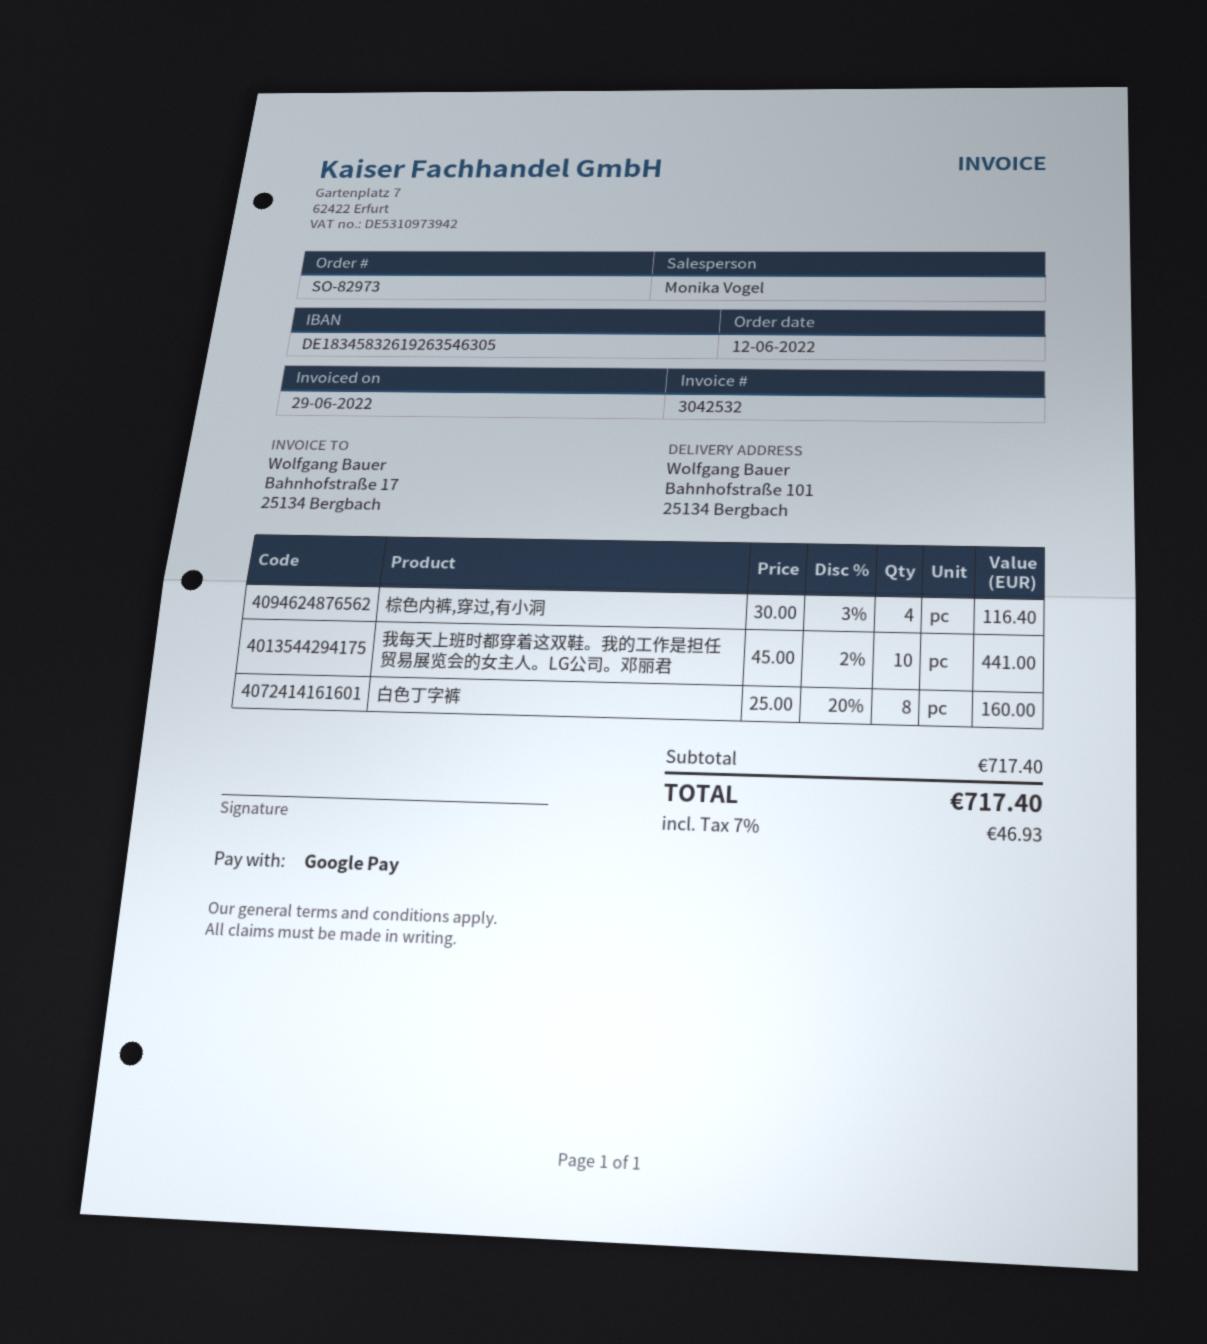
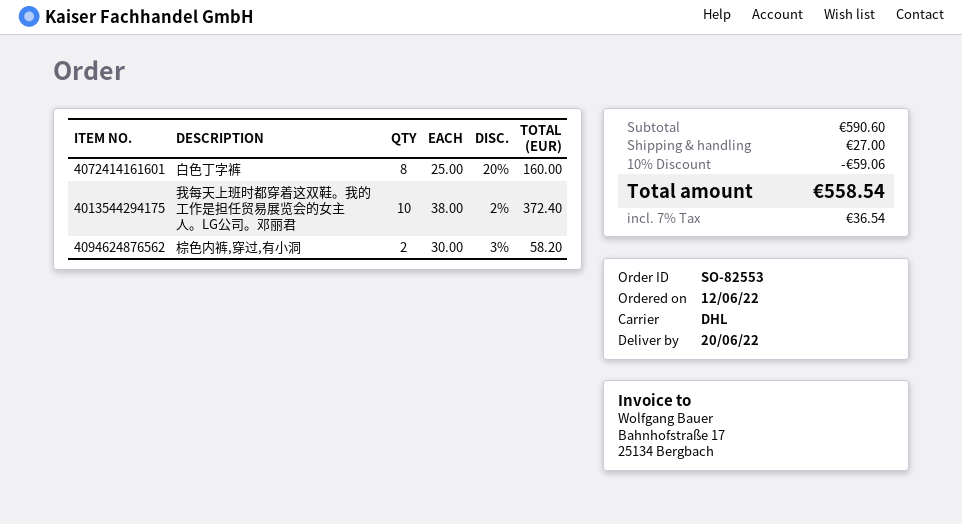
order number: SO-82973 -> SO-82553
棕色内裤,穿过,有小洞: 4 x 30.00 - 3% = 116.40 -> 2 x 30.00 - 3% = 58.20
我每天上班时都穿着这双鞋。我的工作是担任贸易展览会的女主人。LG公司。邓丽君: 10 x 45.00 - 2% = 441.00 -> 10 x 38.00 - 2% = 372.40
subtotal: 717.40 -> 590.60
discount: none -> 10% = 59.06
shipping: none -> 27.00
tax: 7% = 46.93 -> 7% = 36.54
total: 717.40 -> 558.54

